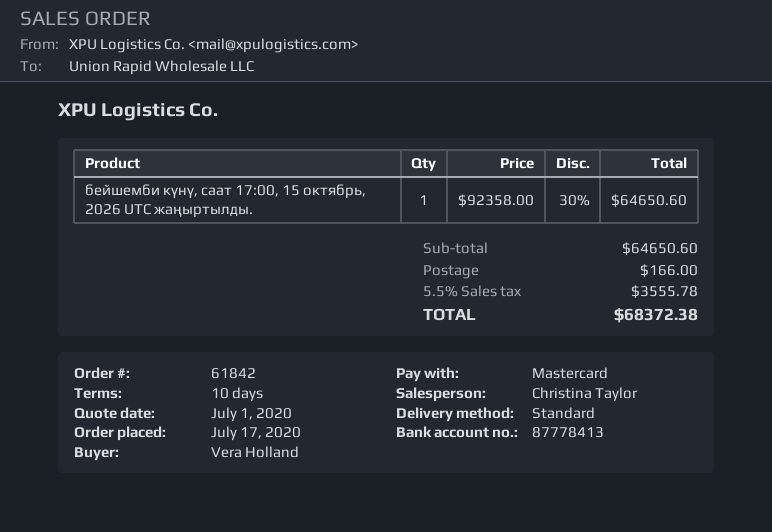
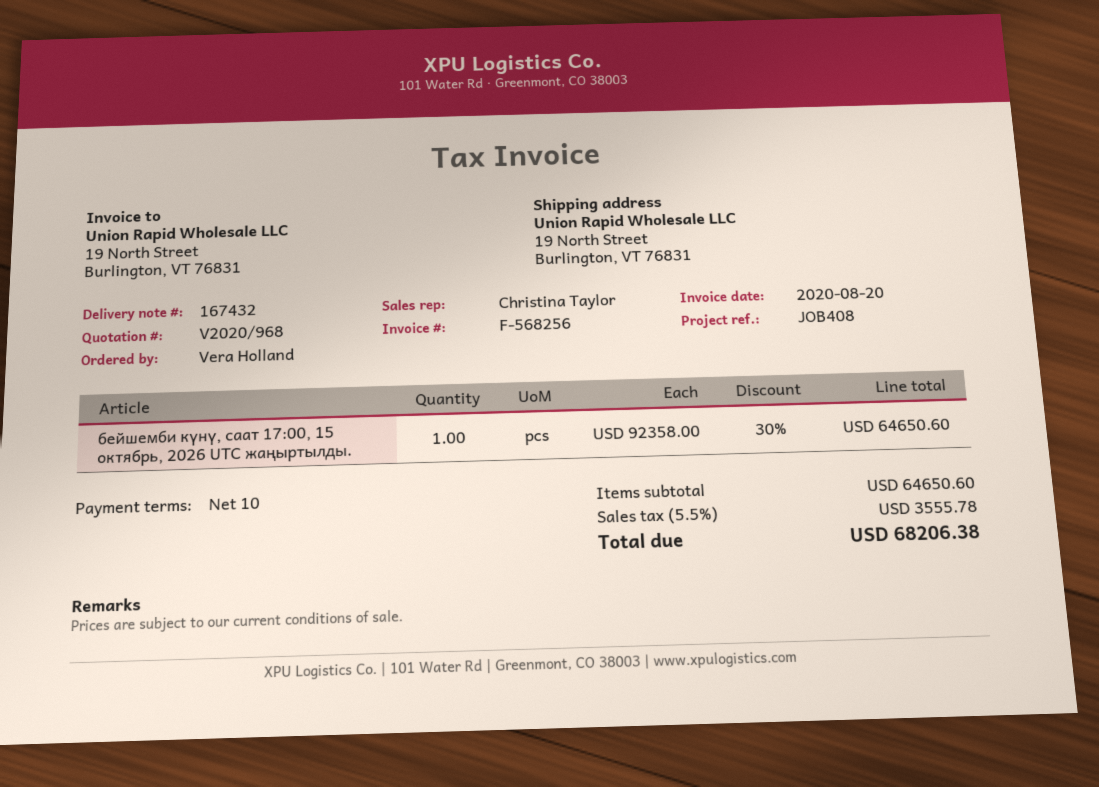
shipping: 166.00 -> none
total: 68372.38 -> 68206.38

